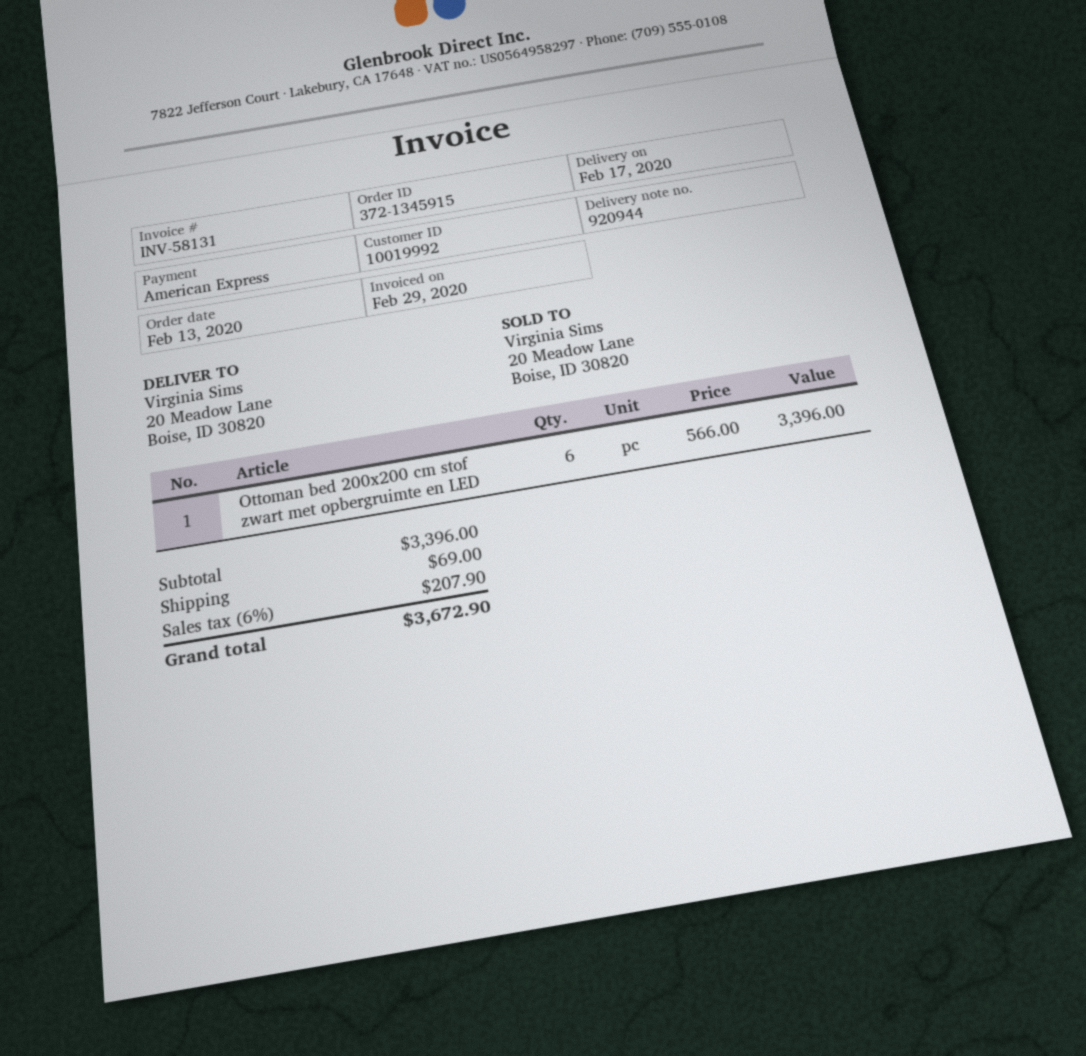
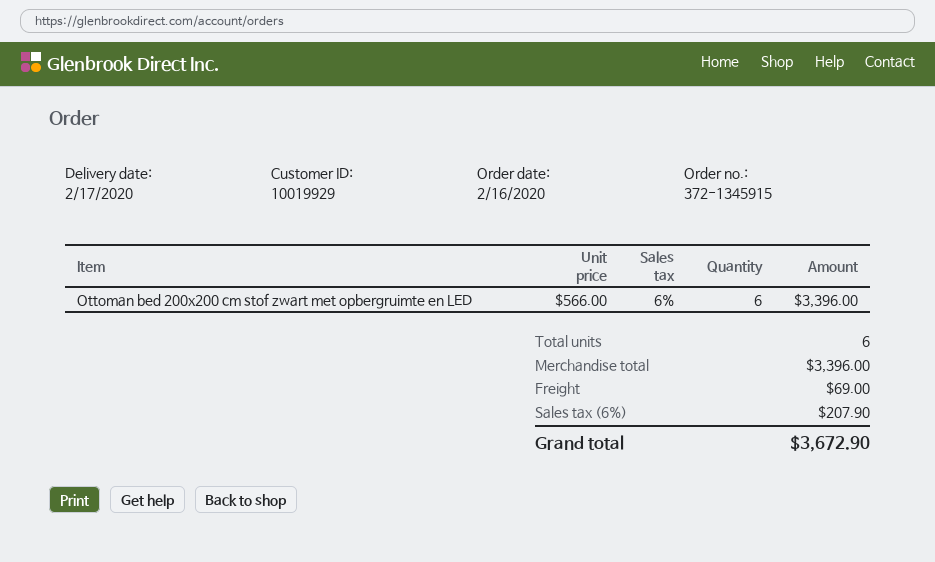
order date: 2020-02-13 -> 2020-02-16
customer number: 10019992 -> 10019929

